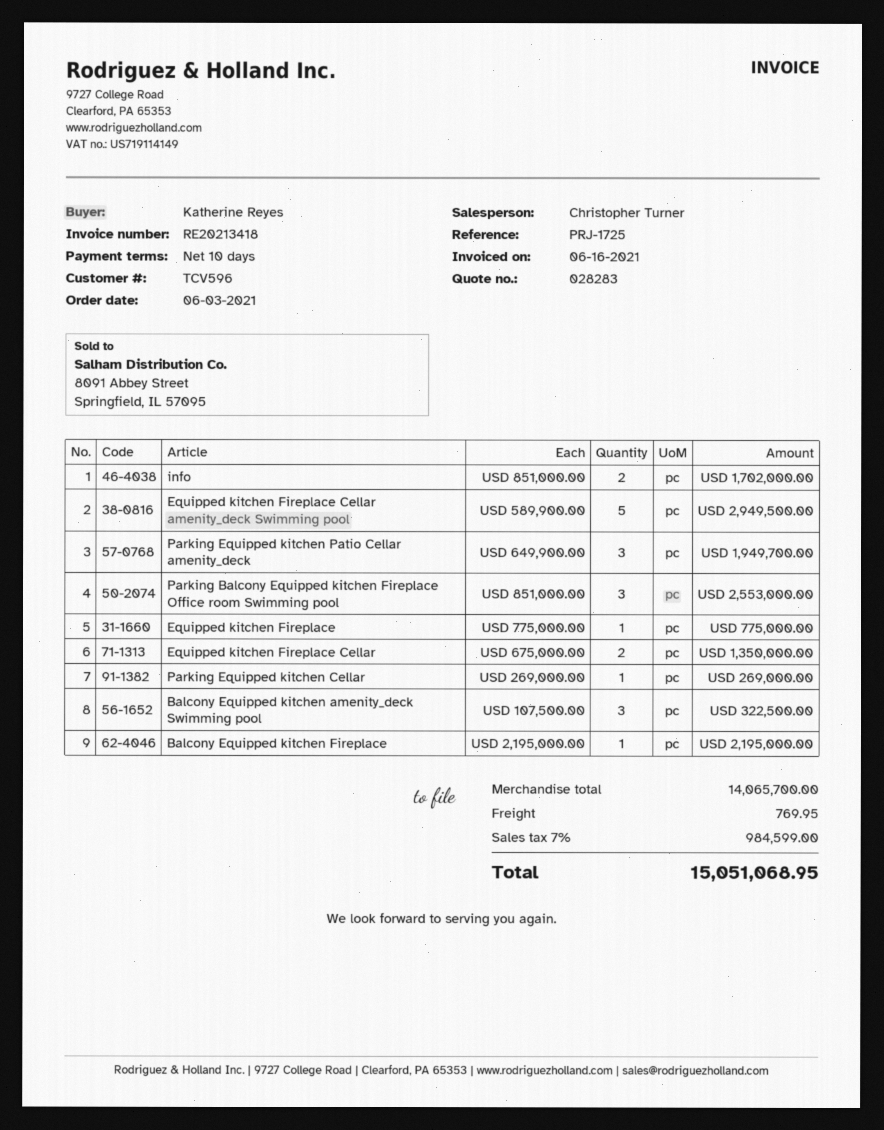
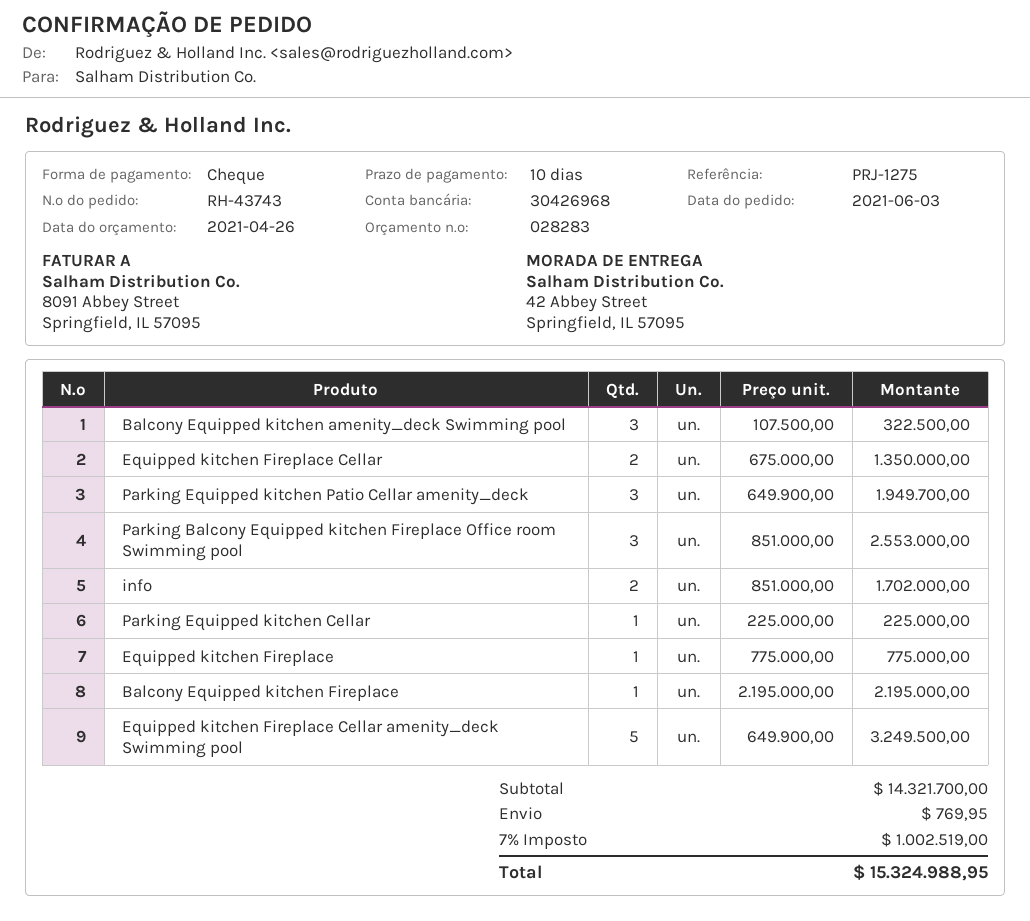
reference: PRJ-1725 -> PRJ-1275
Equipped kitchen Fireplace Cellar amenity_deck Swimming pool: 5 x 589900.00 = 2949500.00 -> 5 x 649900.00 = 3249500.00
Parking Equipped kitchen Cellar: 1 x 269000.00 = 269000.00 -> 1 x 225000.00 = 225000.00
subtotal: 14065700.00 -> 14321700.00
tax: 7% = 984599.00 -> 7% = 1002519.00
total: 15051068.95 -> 15324988.95

